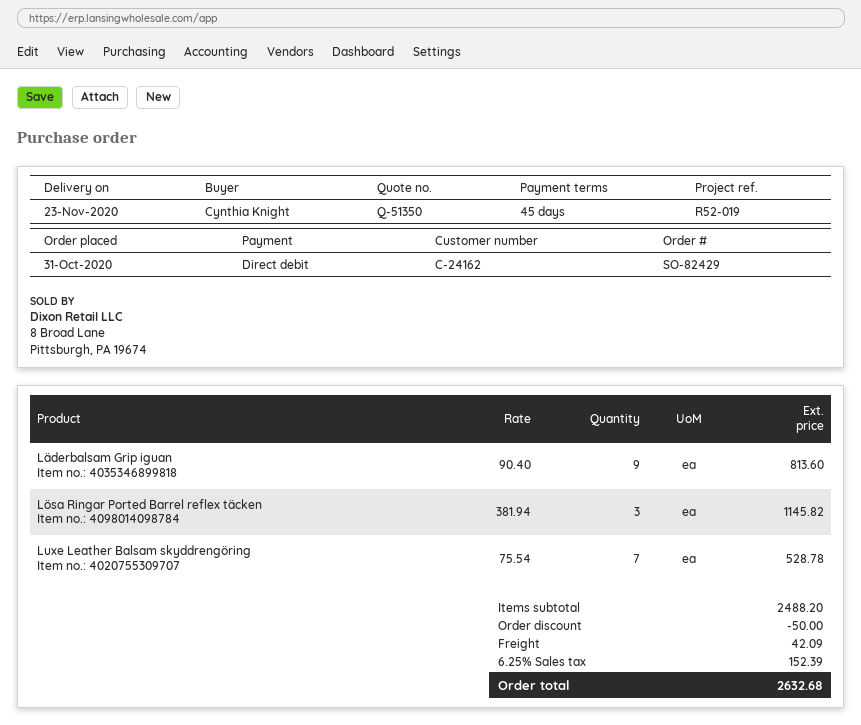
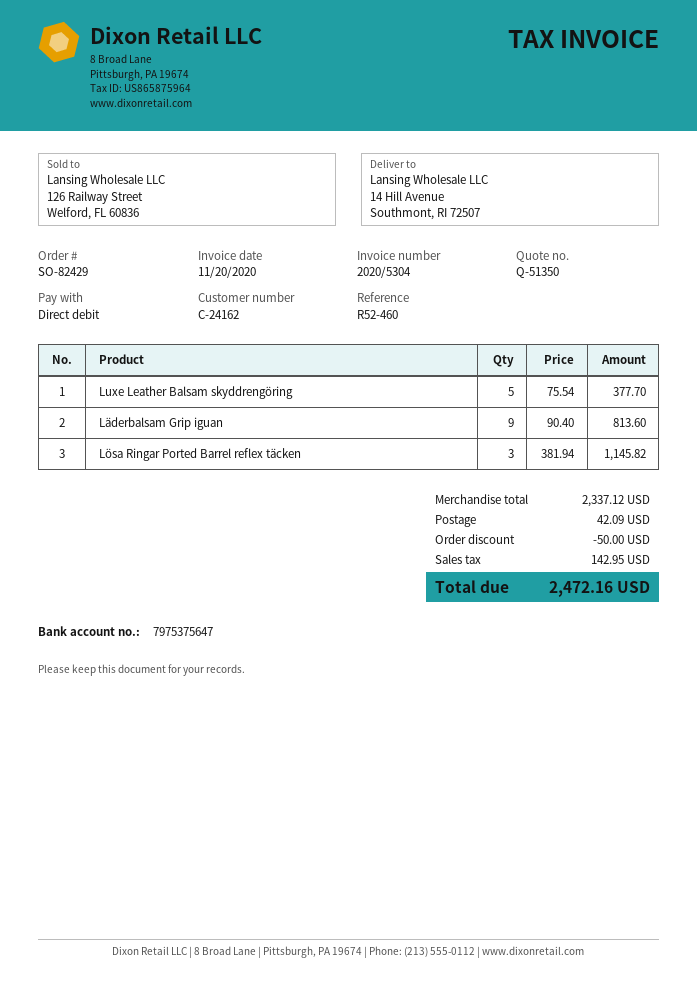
reference: R52-019 -> R52-460
Luxe Leather Balsam skyddrengöring: 7 x 75.54 = 528.78 -> 5 x 75.54 = 377.70
subtotal: 2488.20 -> 2337.12
tax: 152.39 -> 142.95
total: 2632.68 -> 2472.16

